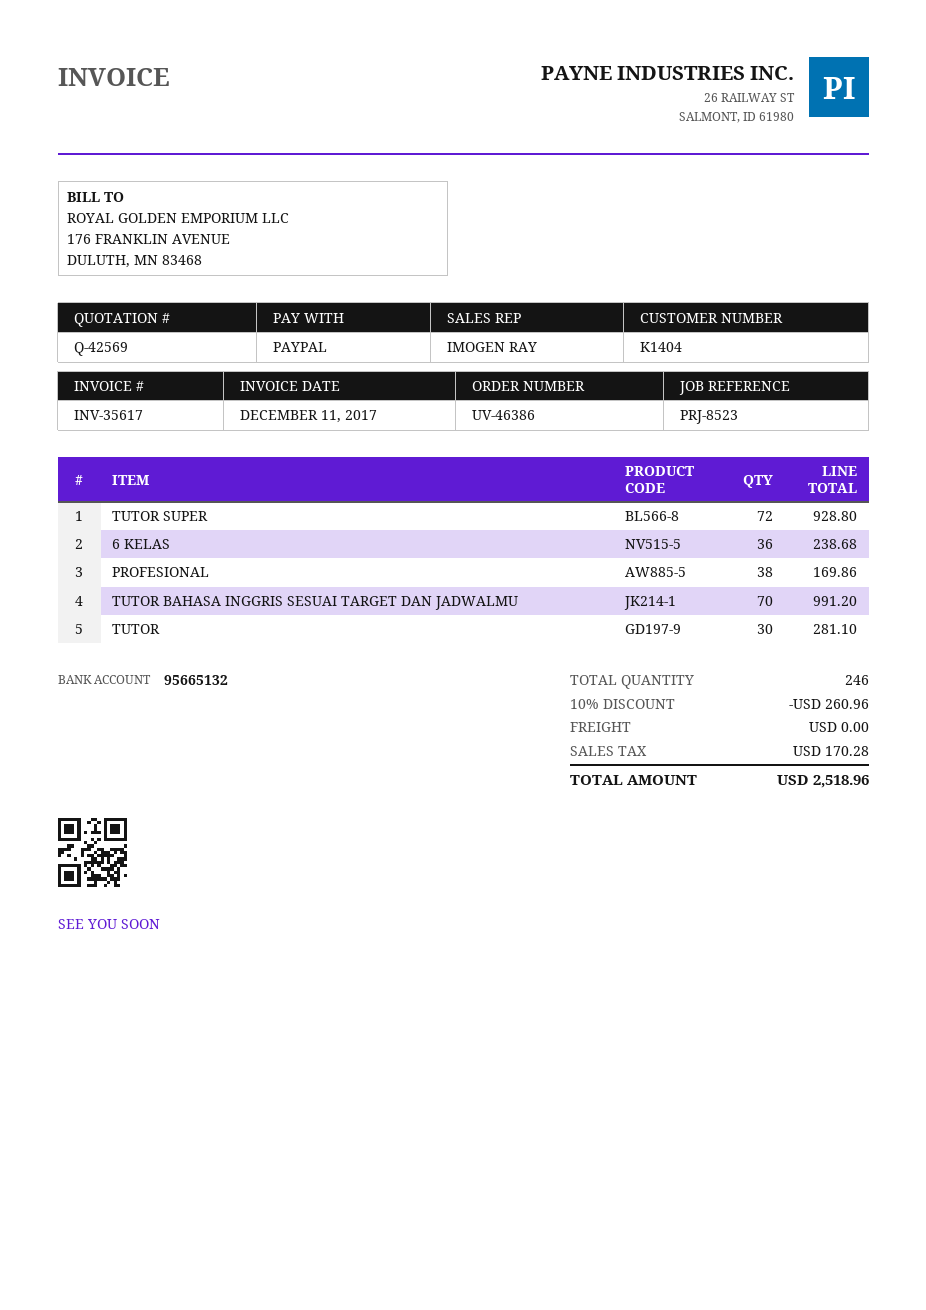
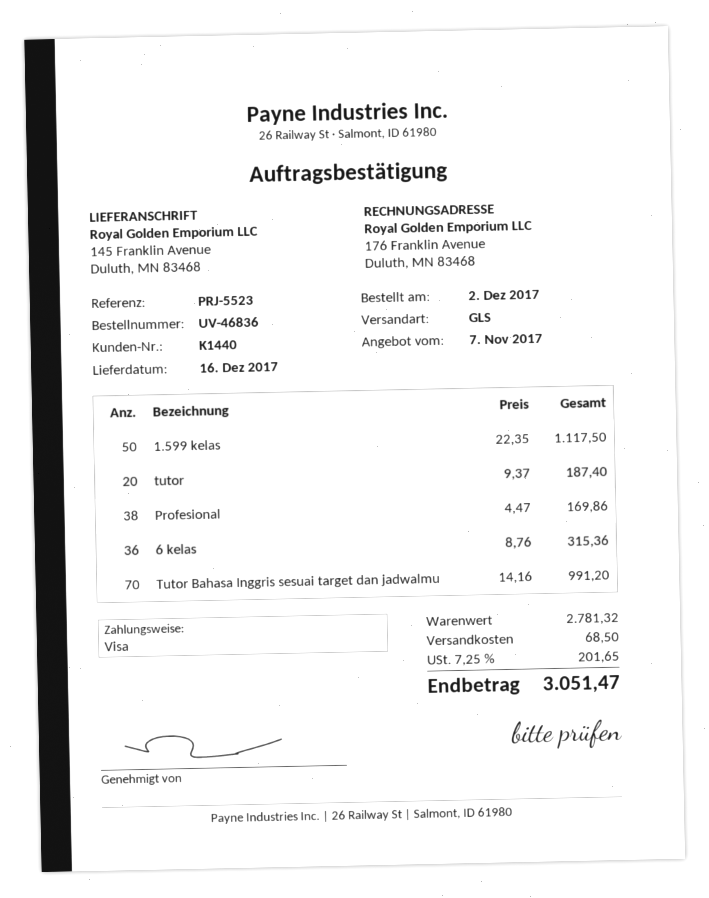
order number: UV-46386 -> UV-46836
customer number: K1404 -> K1440
reference: PRJ-8523 -> PRJ-5523
payment method: PayPal -> Visa
TUTOR SUPER: 72 for 928.80 -> none
6 KELAS: 36 for 238.68 -> 36 for 315.36
TUTOR: 30 for 281.10 -> 20 for 187.40
1.599 kelas: none -> 50 for 1117.50
discount: 10% = 260.96 -> none
shipping: 0.00 -> 68.50
tax: 170.28 -> 201.65
total: 2518.96 -> 3051.47

